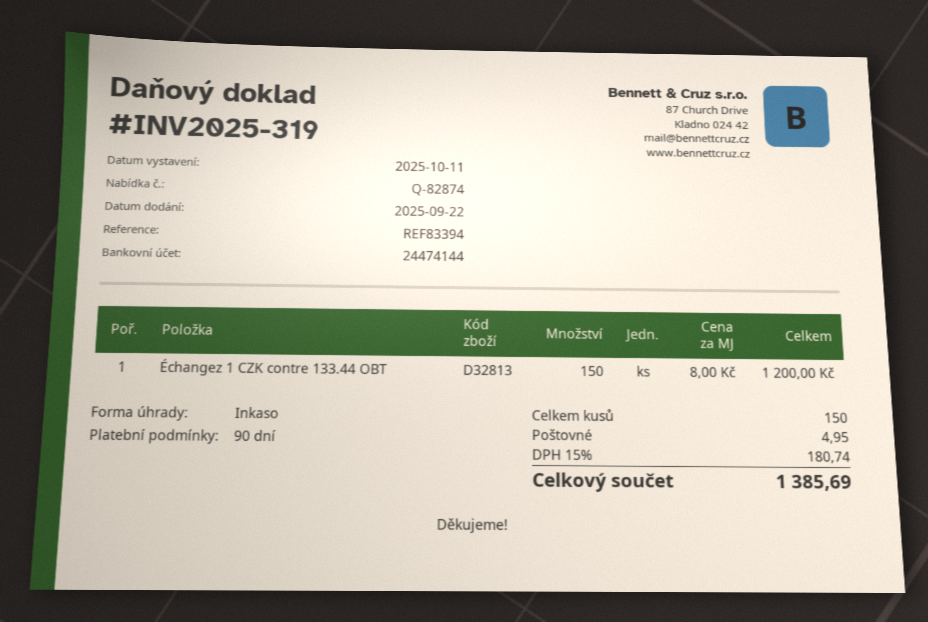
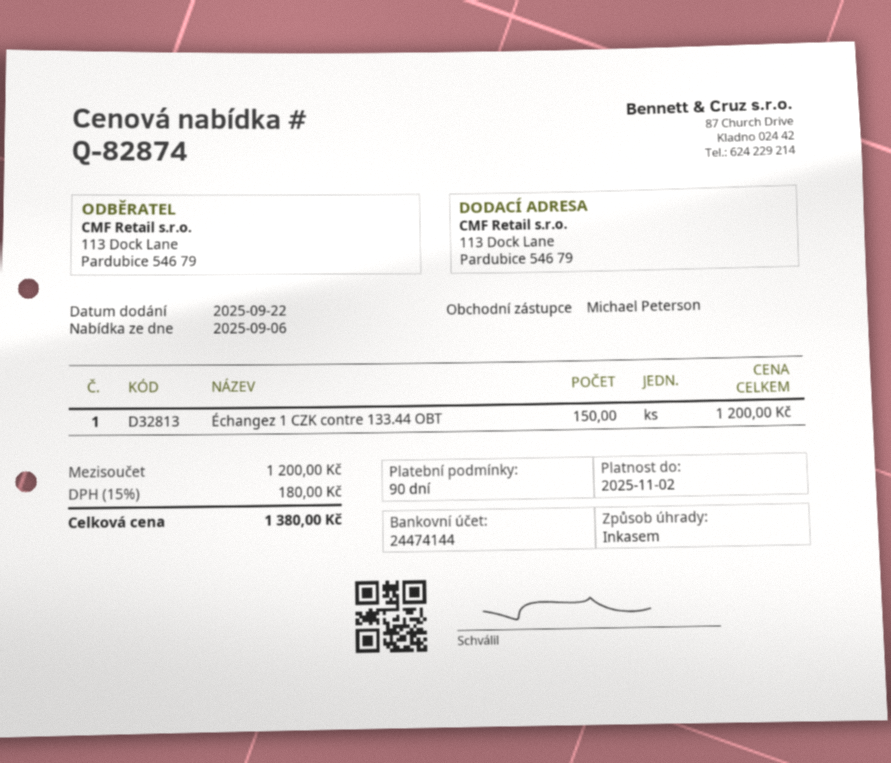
shipping: 4.95 -> none
tax: 15% = 180.74 -> 15% = 180.00
total: 1385.69 -> 1380.00

